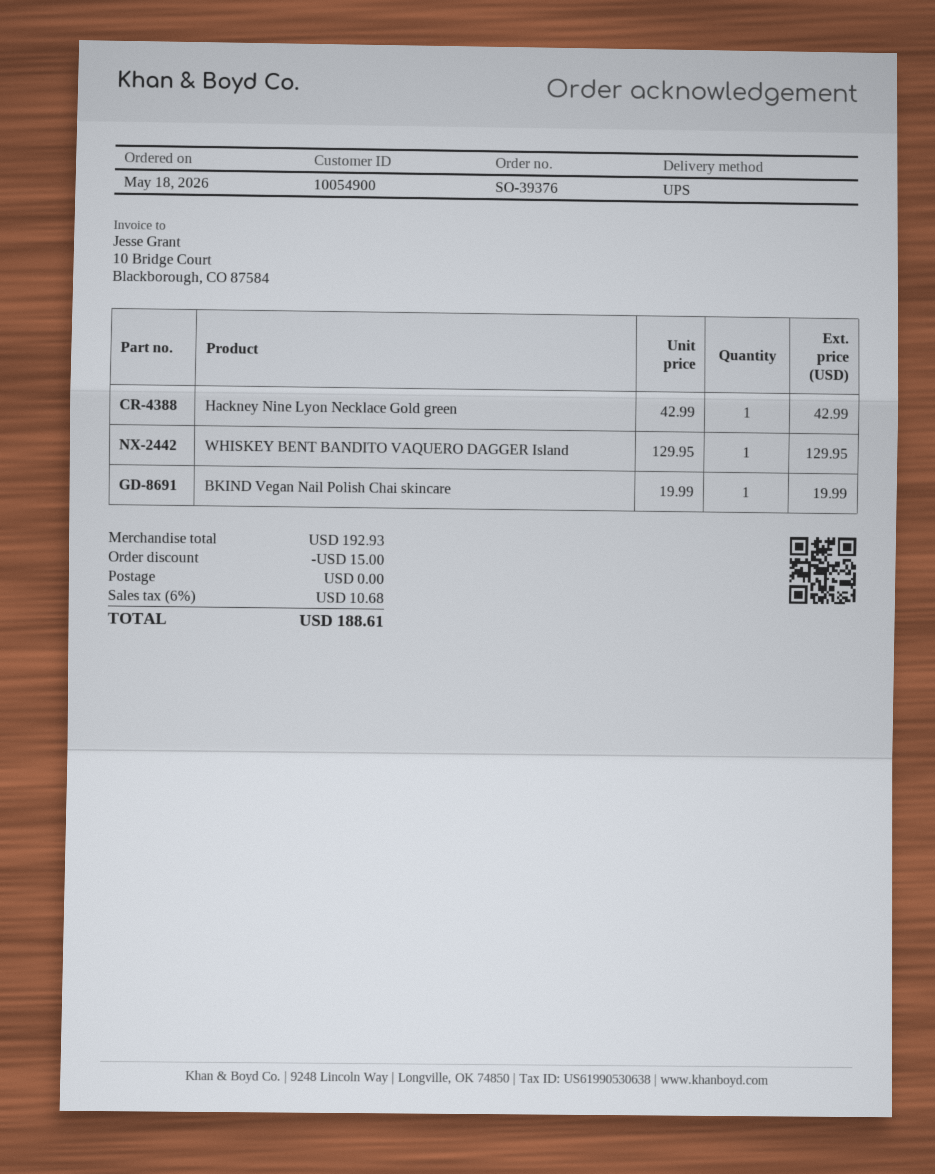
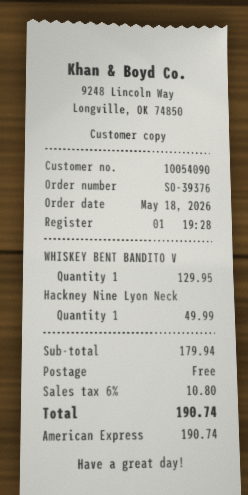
customer number: 10054900 -> 10054090
Hackney Nine Lyon Necklace Gold green: 1 for 42.99 -> 1 for 49.99
BKIND Vegan Nail Polish Chai skincare: 1 for 19.99 -> none
subtotal: 192.93 -> 179.94
discount: 15.00 -> none
tax: 6% = 10.68 -> 6% = 10.80
total: 188.61 -> 190.74

